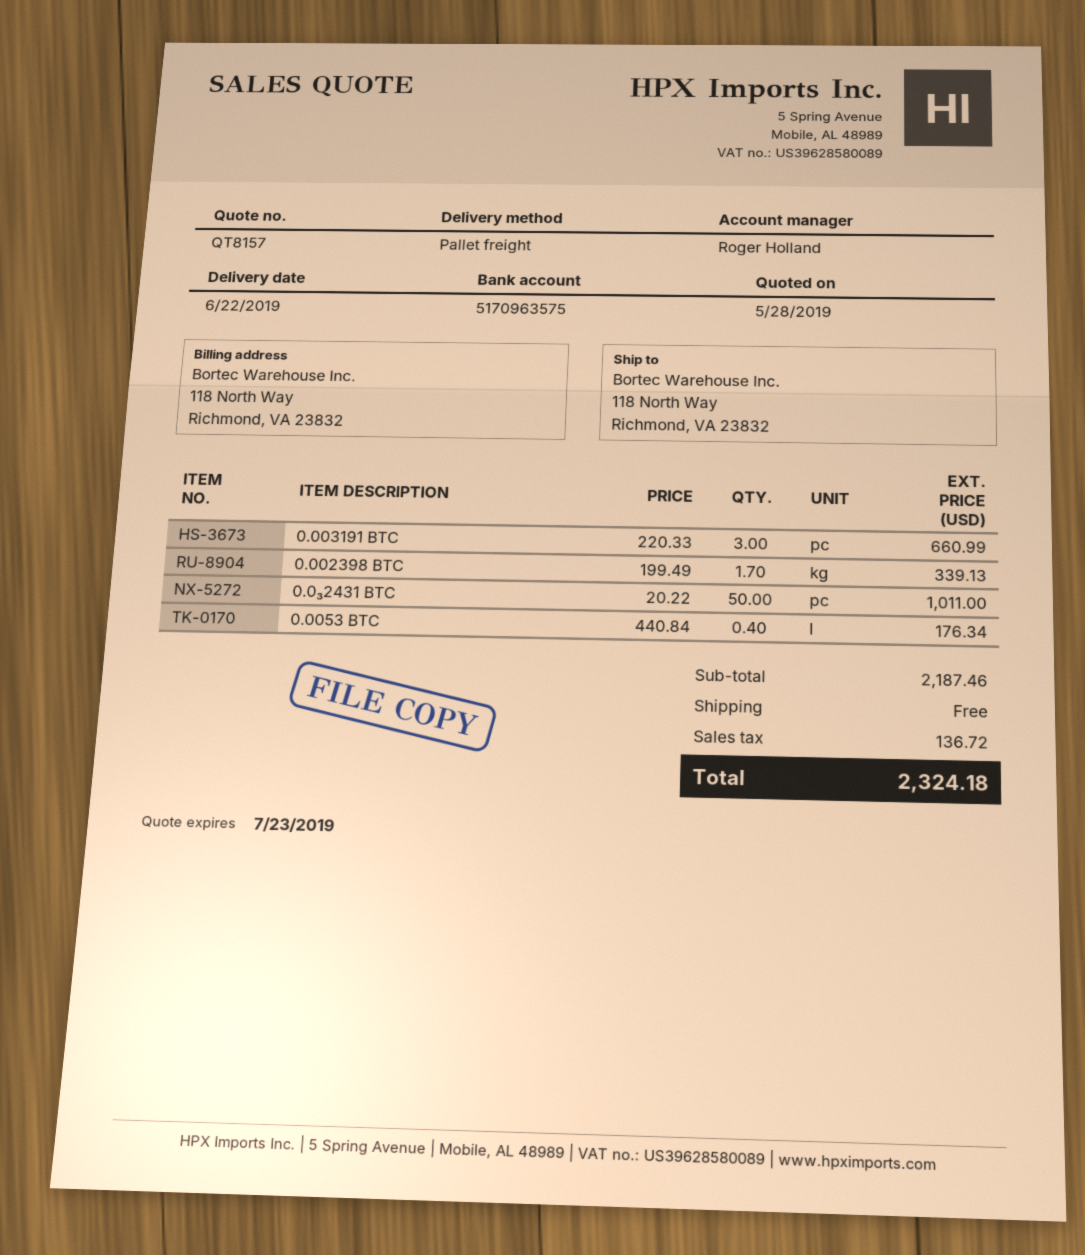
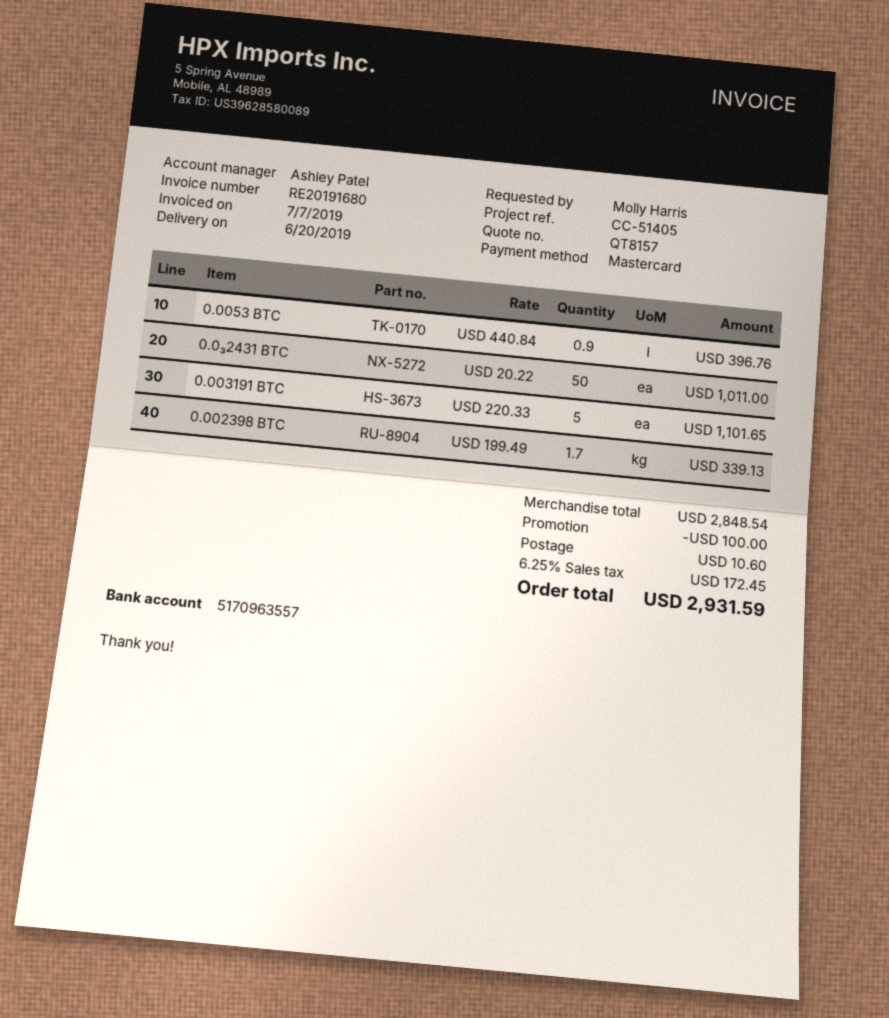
delivery date: 2019-06-22 -> 2019-06-20
sales rep: Roger Holland -> Ashley Patel
bank account: 5170963575 -> 5170963557
0.003191 BTC: 3 x 220.33 = 660.99 -> 5 x 220.33 = 1101.65
0.0053 BTC: 0.4 x 440.84 = 176.34 -> 0.9 x 440.84 = 396.76
subtotal: 2187.46 -> 2848.54
discount: none -> 100.00
shipping: 0.00 -> 10.60
tax: 136.72 -> 172.45
total: 2324.18 -> 2931.59

